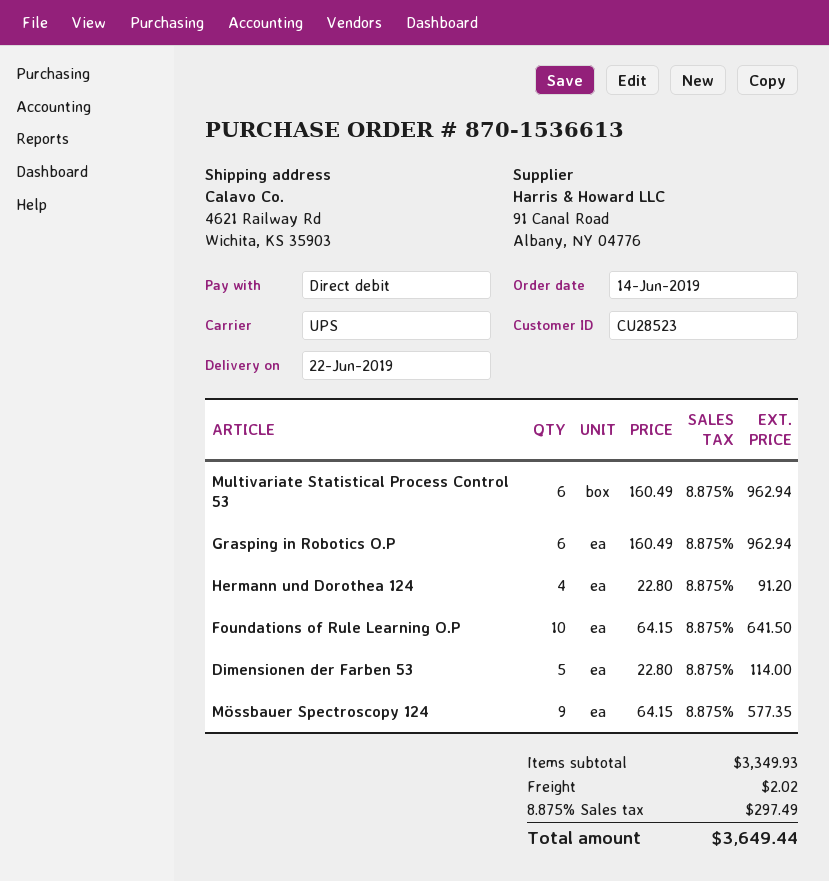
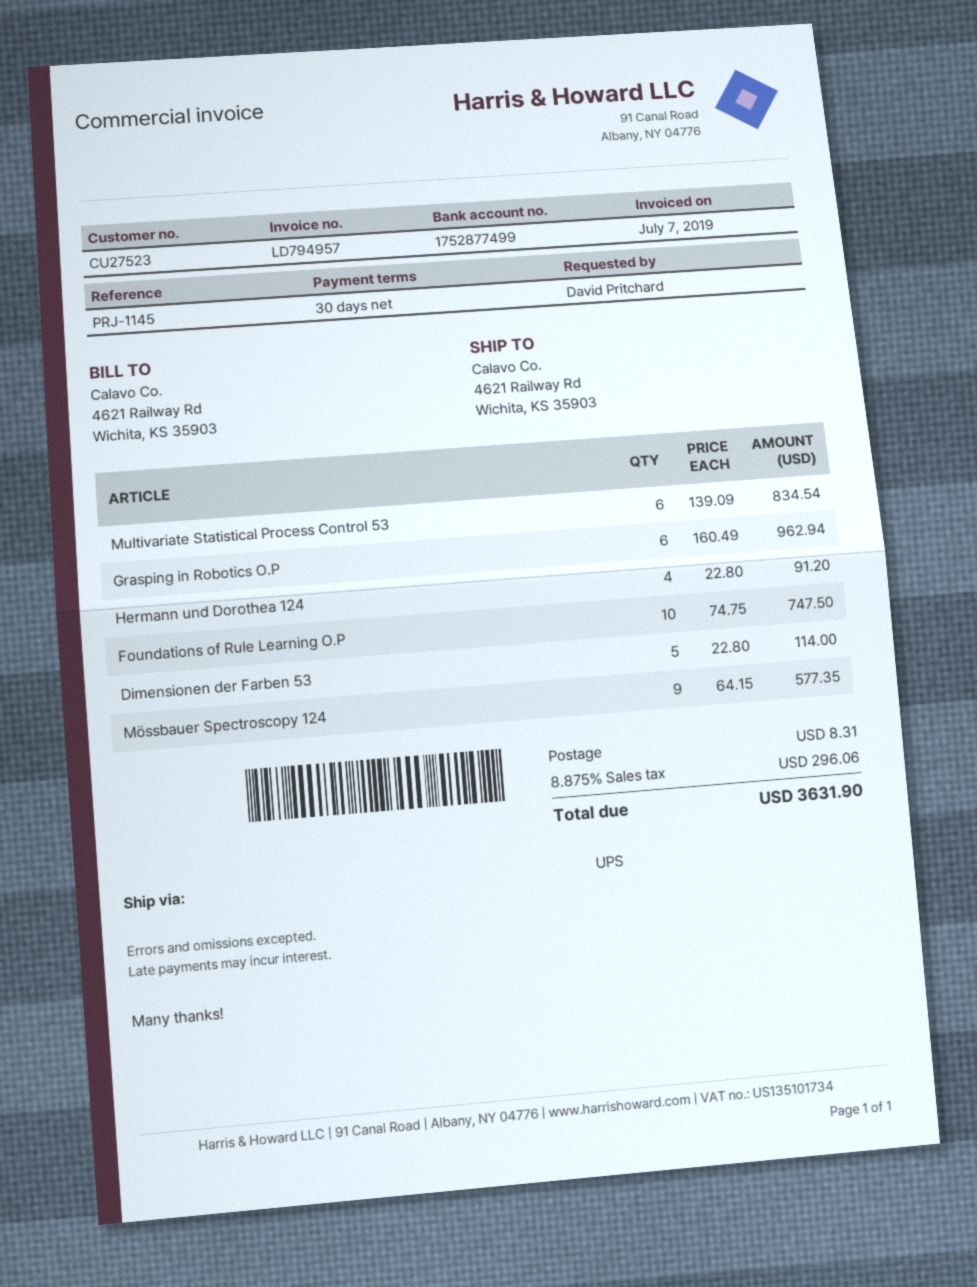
customer number: CU28523 -> CU27523
Multivariate Statistical Process Control 53: 6 x 160.49 = 962.94 -> 6 x 139.09 = 834.54
Foundations of Rule Learning O.P: 10 x 64.15 = 641.50 -> 10 x 74.75 = 747.50
shipping: 2.02 -> 8.31
tax: 8.875% = 297.49 -> 8.875% = 296.06
total: 3649.44 -> 3631.90

